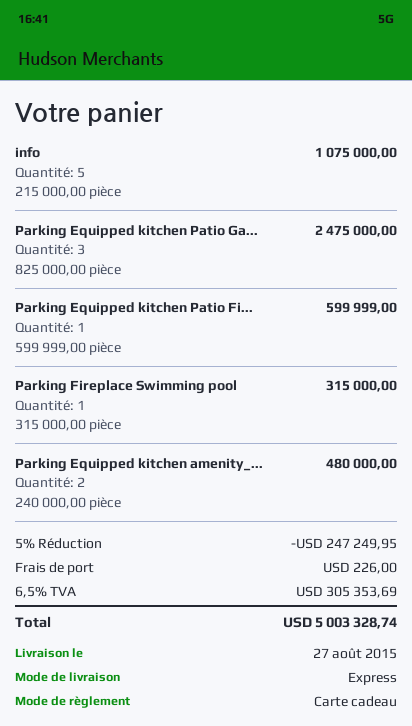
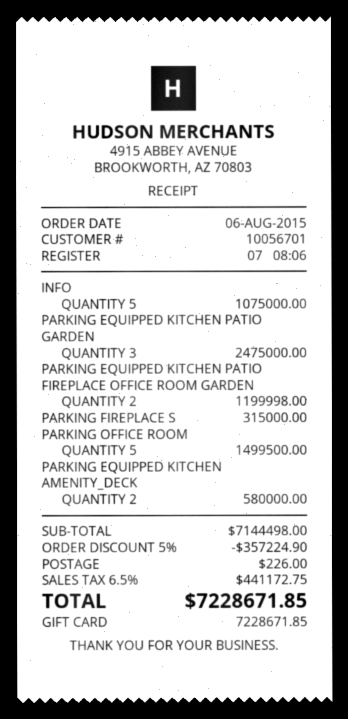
Parking Equipped kitchen Patio Fi...: 1 for 599999.00 -> 2 for 1199998.00
Parking Equipped kitchen amenity_...: 2 for 480000.00 -> 2 for 580000.00
PARKING OFFICE ROOM: none -> 5 for 1499500.00
discount: 5% = 247249.95 -> 5% = 357224.90
tax: 6.5% = 305353.69 -> 6.5% = 441172.75
total: 5003328.74 -> 7228671.85

